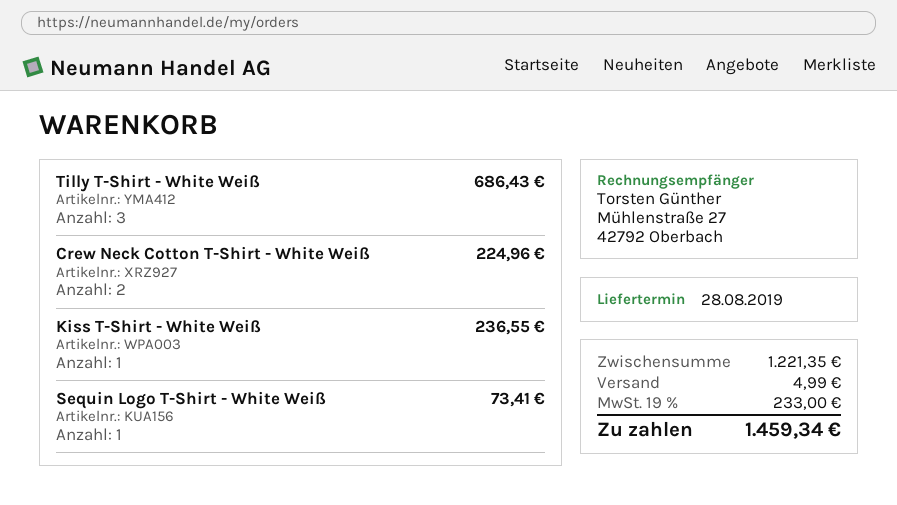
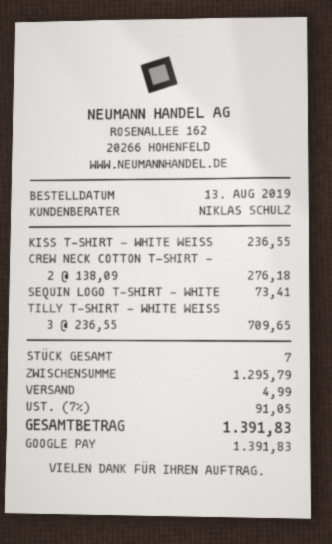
Tilly T-Shirt - White Weiß: 3 for 686.43 -> 3 for 709.65
Crew Neck Cotton T-Shirt - White Weiß: 2 for 224.96 -> 2 for 276.18
subtotal: 1221.35 -> 1295.79
tax: 19% = 233.00 -> 7% = 91.05
total: 1459.34 -> 1391.83

